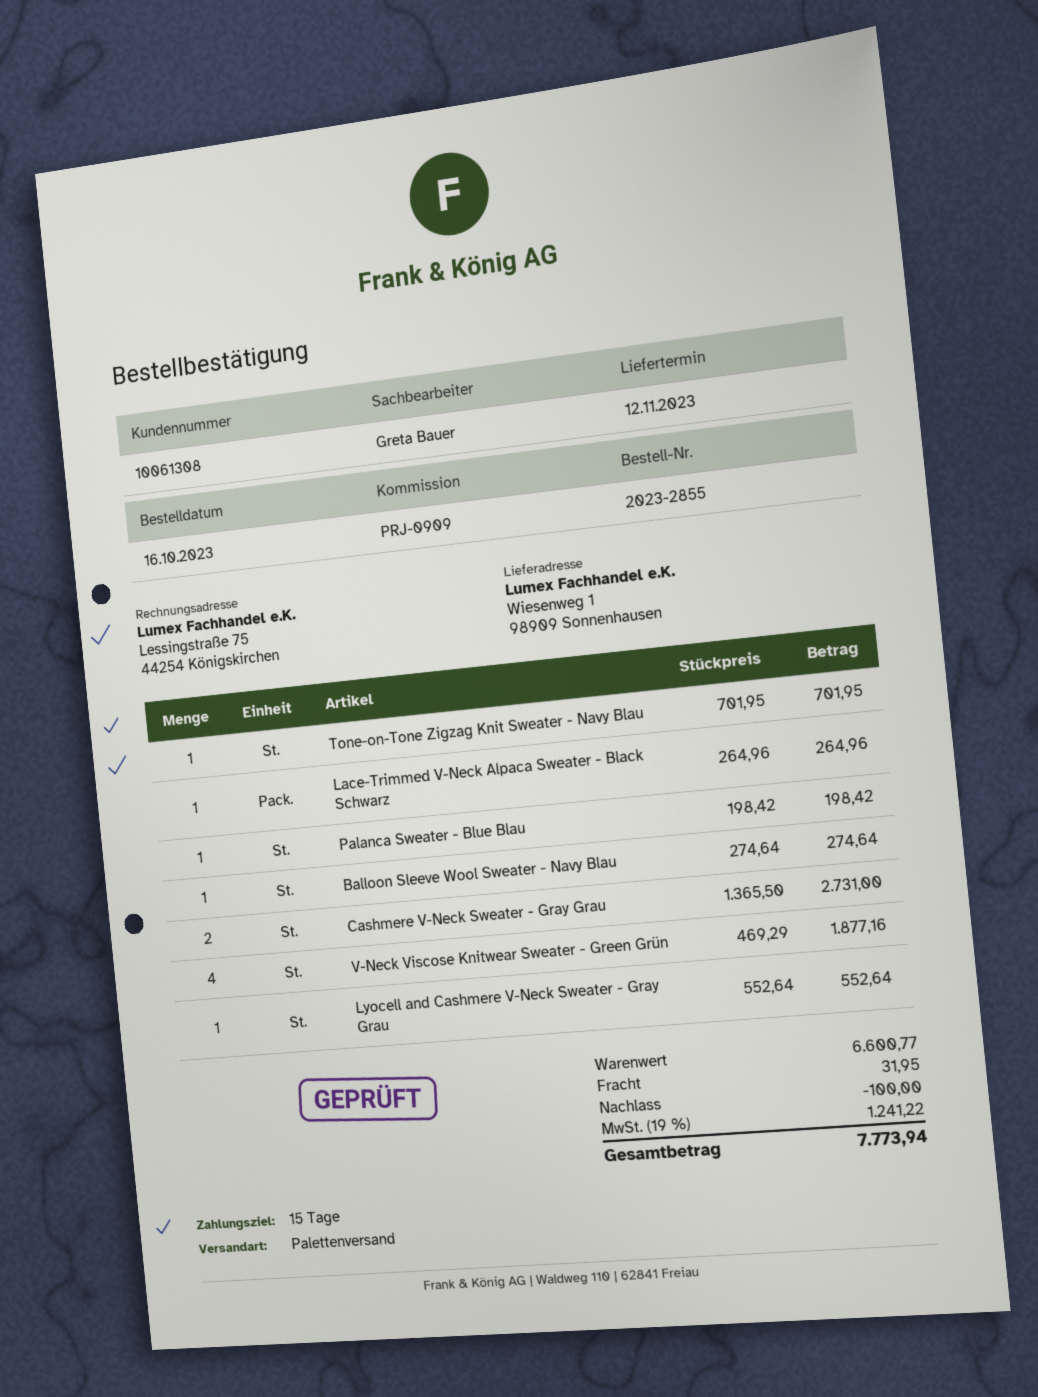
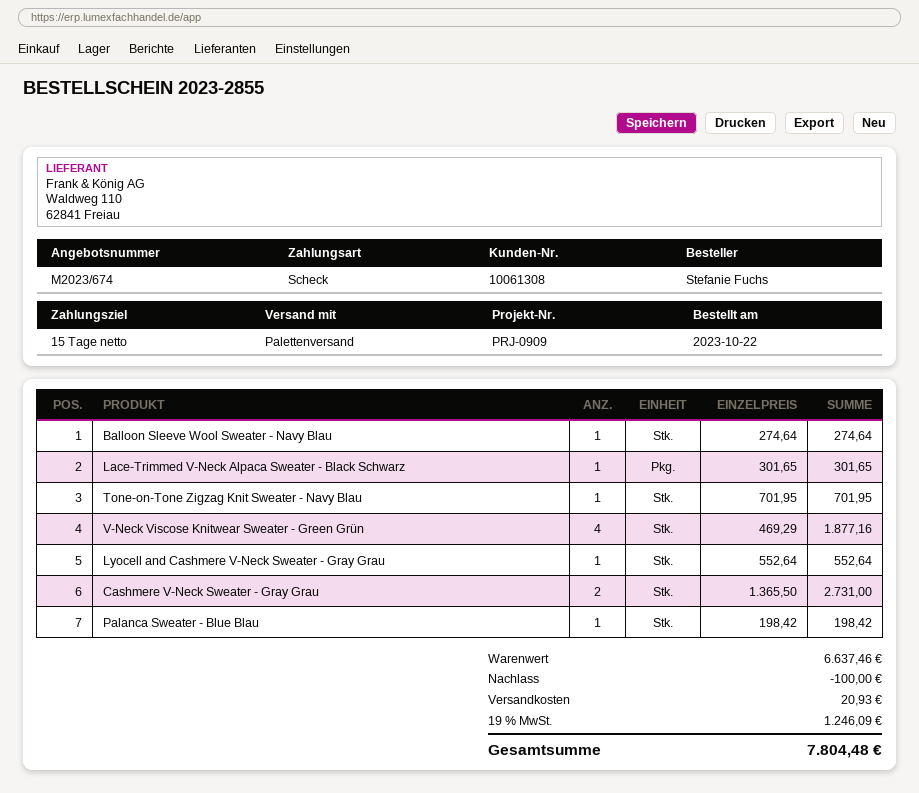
order date: 2023-10-16 -> 2023-10-22
Lace-Trimmed V-Neck Alpaca Sweater - Black Schwarz: 1 x 264.96 = 264.96 -> 1 x 301.65 = 301.65
subtotal: 6600.77 -> 6637.46
shipping: 31.95 -> 20.93
tax: 19% = 1241.22 -> 19% = 1246.09
total: 7773.94 -> 7804.48

